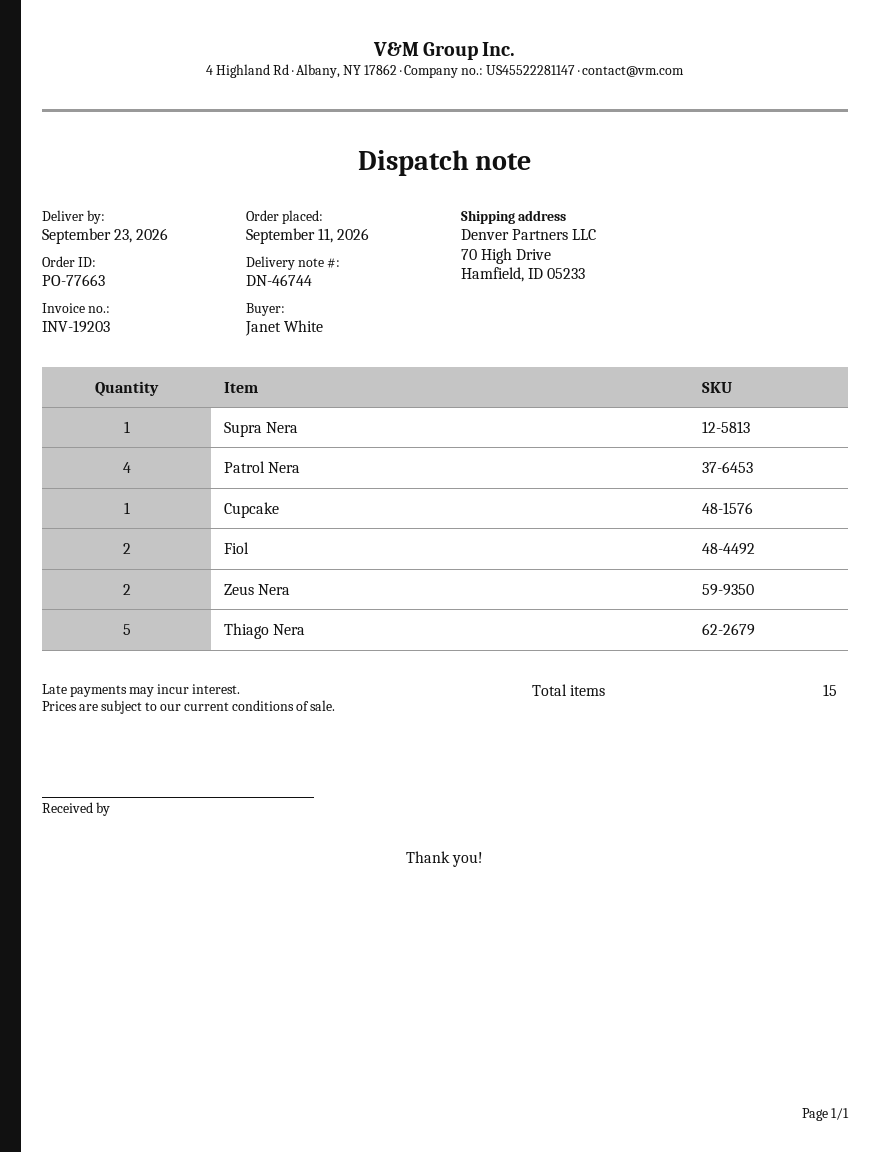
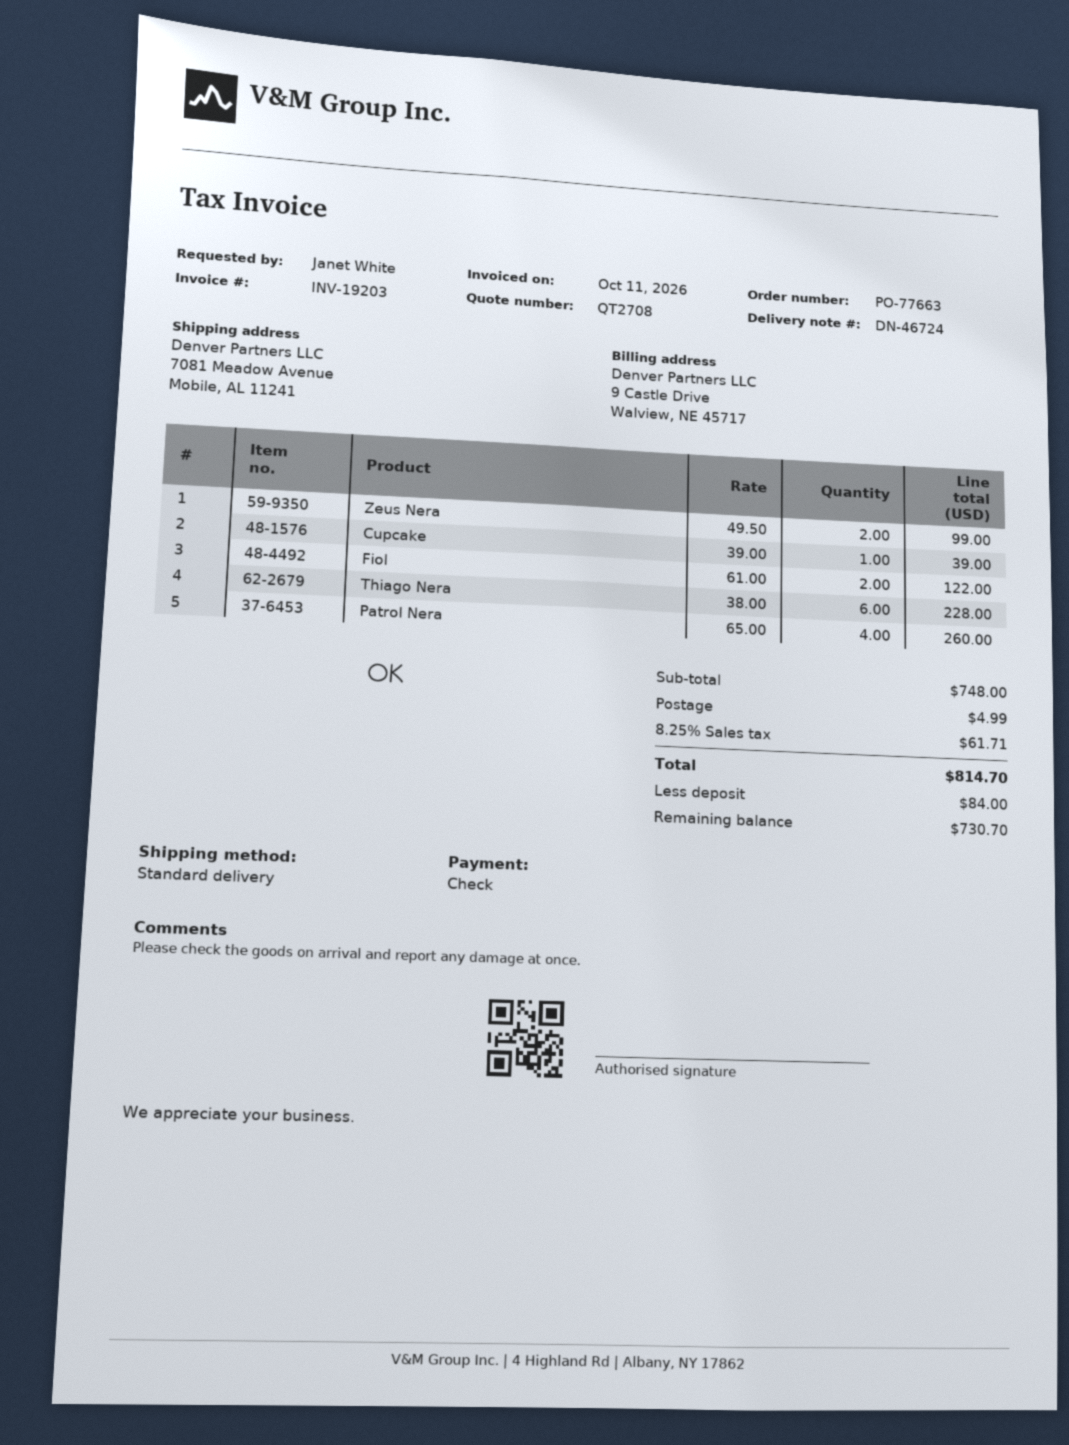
delivery note number: DN-46744 -> DN-46724
ship to: 70 High Drive, Hamfield, ID 05233 -> 7081 Meadow Avenue, Mobile, AL 11241
Supra Nera: 1 -> none
Thiago Nera: 5 -> 6

